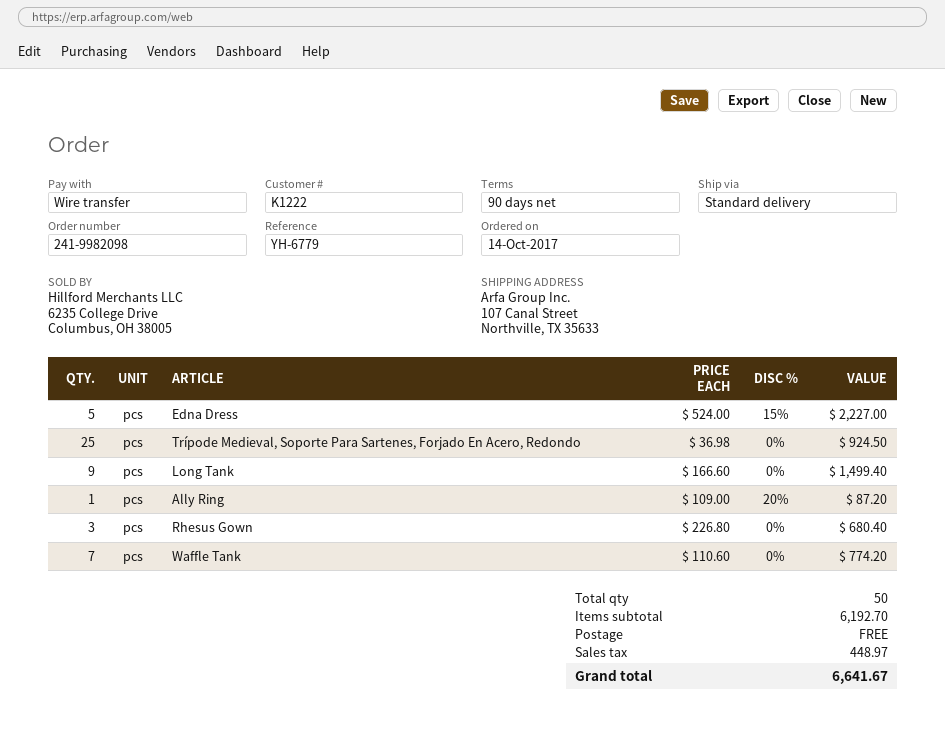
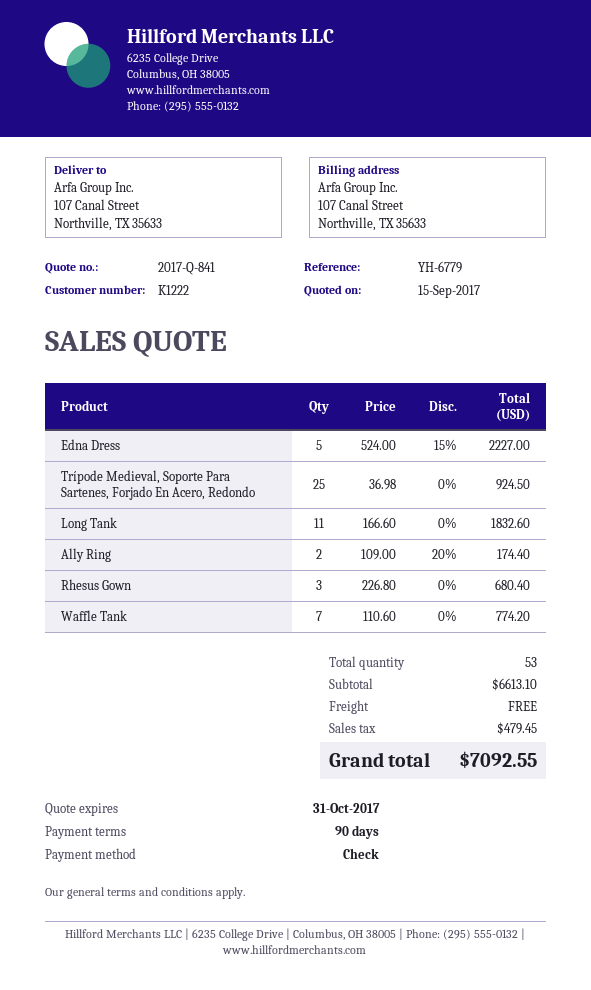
payment method: bank transfer -> cheque
Long Tank: 9 x 166.60 = 1499.40 -> 11 x 166.60 = 1832.60
Ally Ring: 1 x 109.00 - 20% = 87.20 -> 2 x 109.00 - 20% = 174.40
total quantity: 50 -> 53
subtotal: 6192.70 -> 6613.10
tax: 448.97 -> 479.45
total: 6641.67 -> 7092.55

